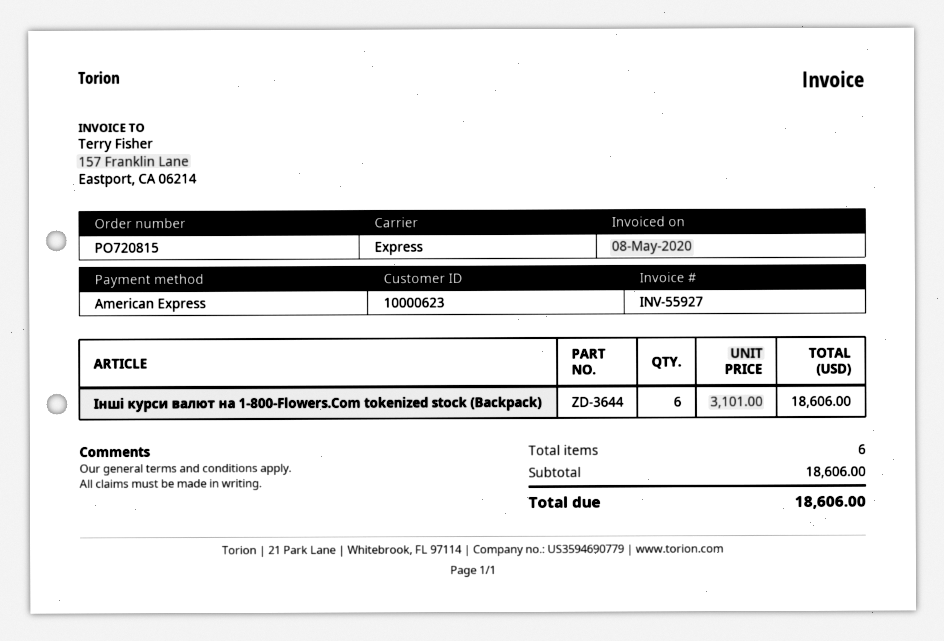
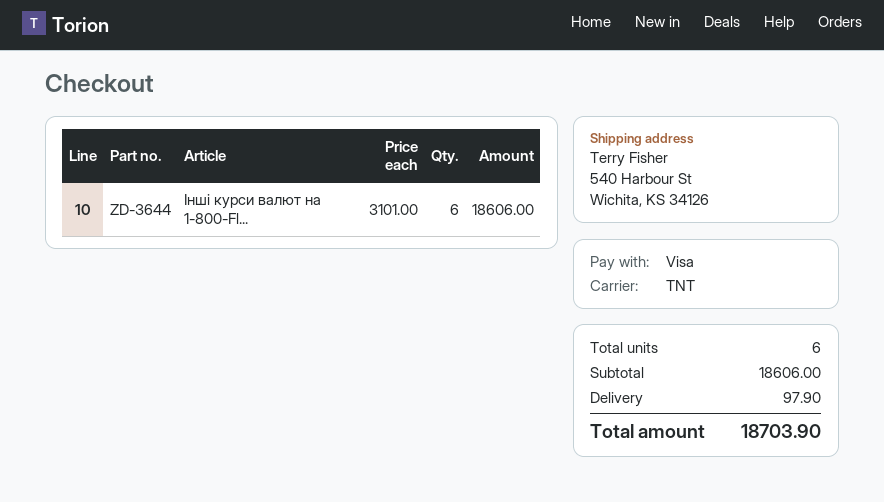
payment method: American Express -> Visa
shipping method: express -> TNT
shipping: none -> 97.90
total: 18606.00 -> 18703.90

